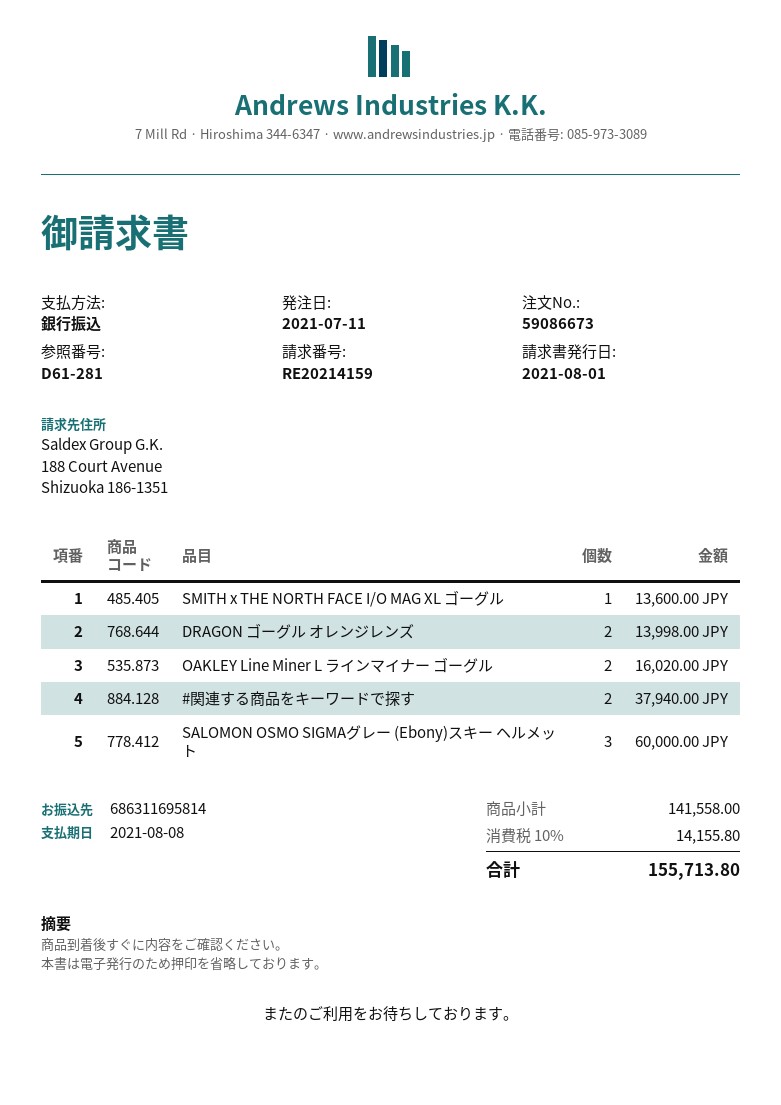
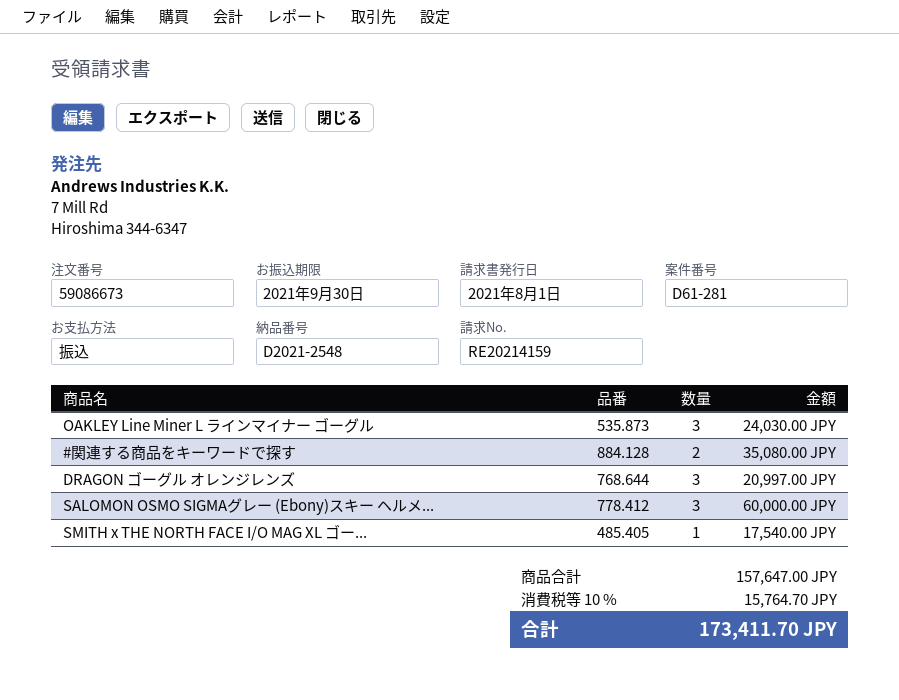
due date: 2021-08-08 -> 2021-09-30
SMITH x THE NORTH FACE I/O MAG XL ゴーグル: 1 for 13600.00 -> 1 for 17540.00
DRAGON ゴーグル オレンジレンズ: 2 for 13998.00 -> 3 for 20997.00
OAKLEY Line Miner L ラインマイナー ゴーグル: 2 for 16020.00 -> 3 for 24030.00
#関連する商品をキーワードで探す: 2 for 37940.00 -> 2 for 35080.00
subtotal: 141558.00 -> 157647.00
tax: 10% = 14155.80 -> 10% = 15764.70
total: 155713.80 -> 173411.70

